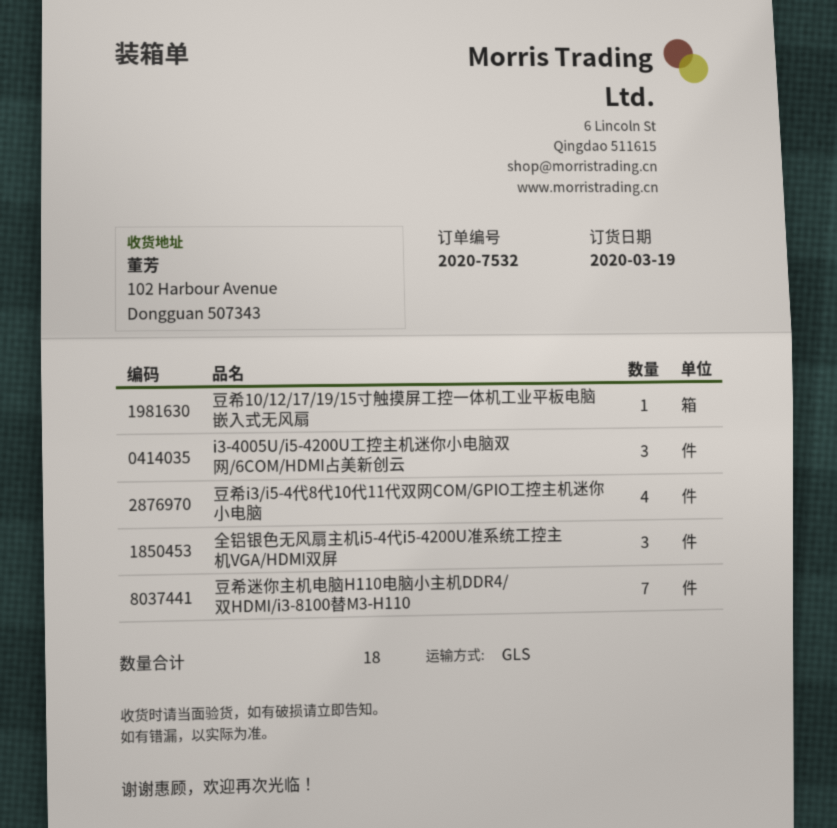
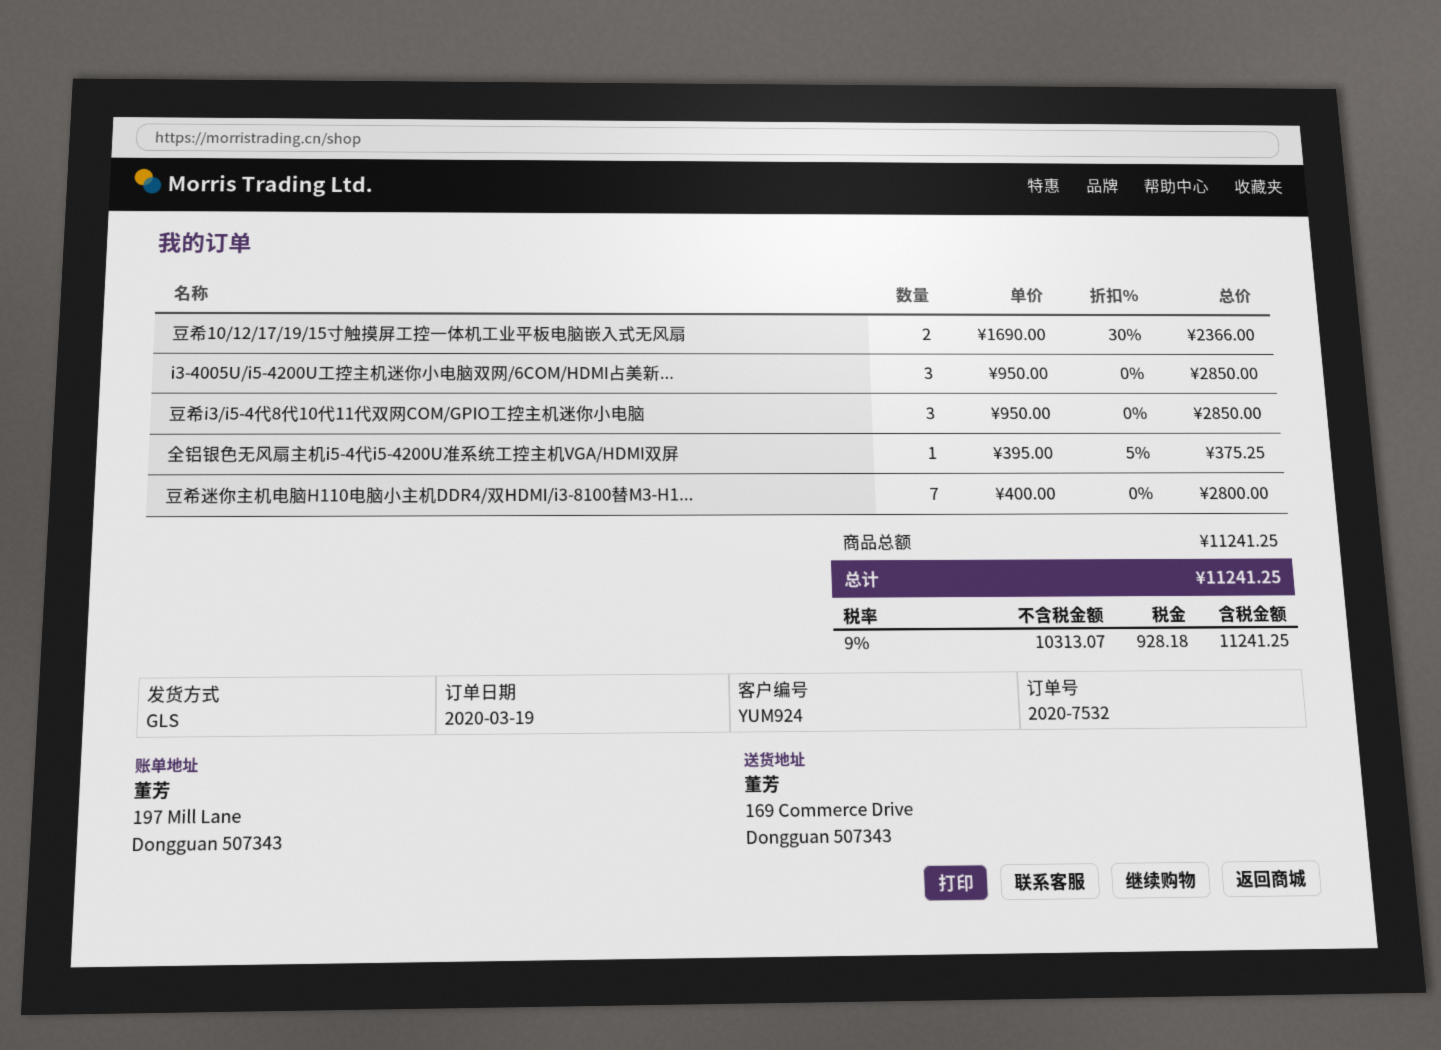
ship to: 102 Harbour Avenue, Dongguan 507343 -> 169 Commerce Drive, Dongguan 507343
豆希10/12/17/19/15寸触摸屏工控一体机工业平板电脑嵌入式无风扇: 1 -> 2
豆希i3/i5-4代8代10代11代双网COM/GPIO工控主机迷你小电脑: 4 -> 3
全铝银色无风扇主机i5-4代i5-4200U准系统工控主机VGA/HDMI双屏: 3 -> 1

